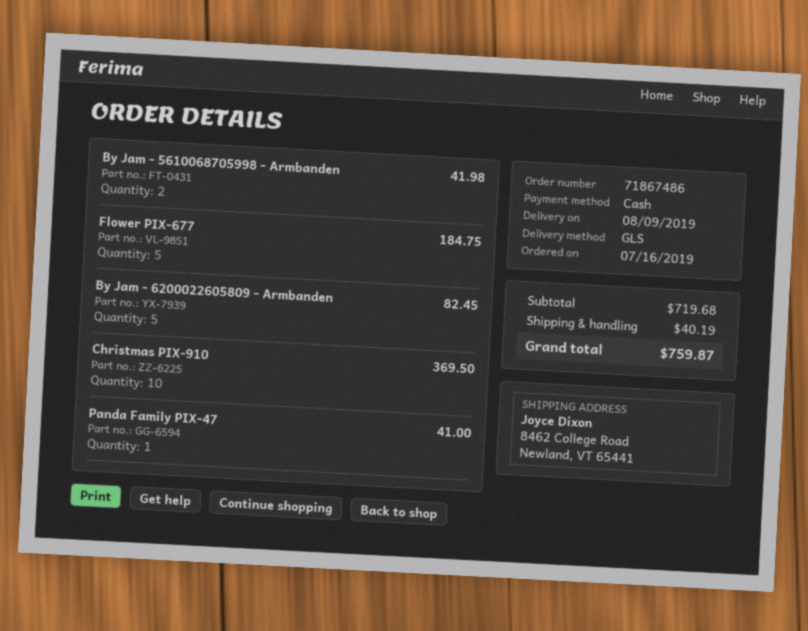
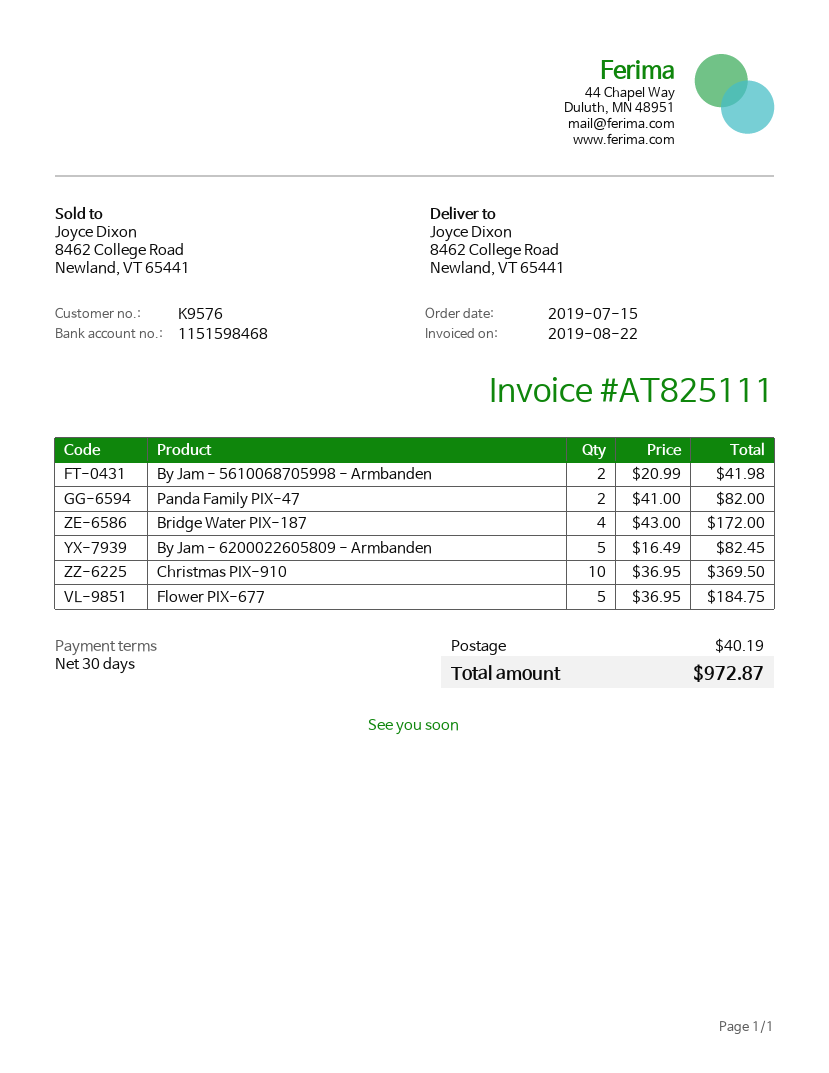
order date: 2019-07-16 -> 2019-07-15
Panda Family PIX-47: 1 for 41.00 -> 2 for 82.00
Bridge Water PIX-187: none -> 4 for 172.00
total: 759.87 -> 972.87

